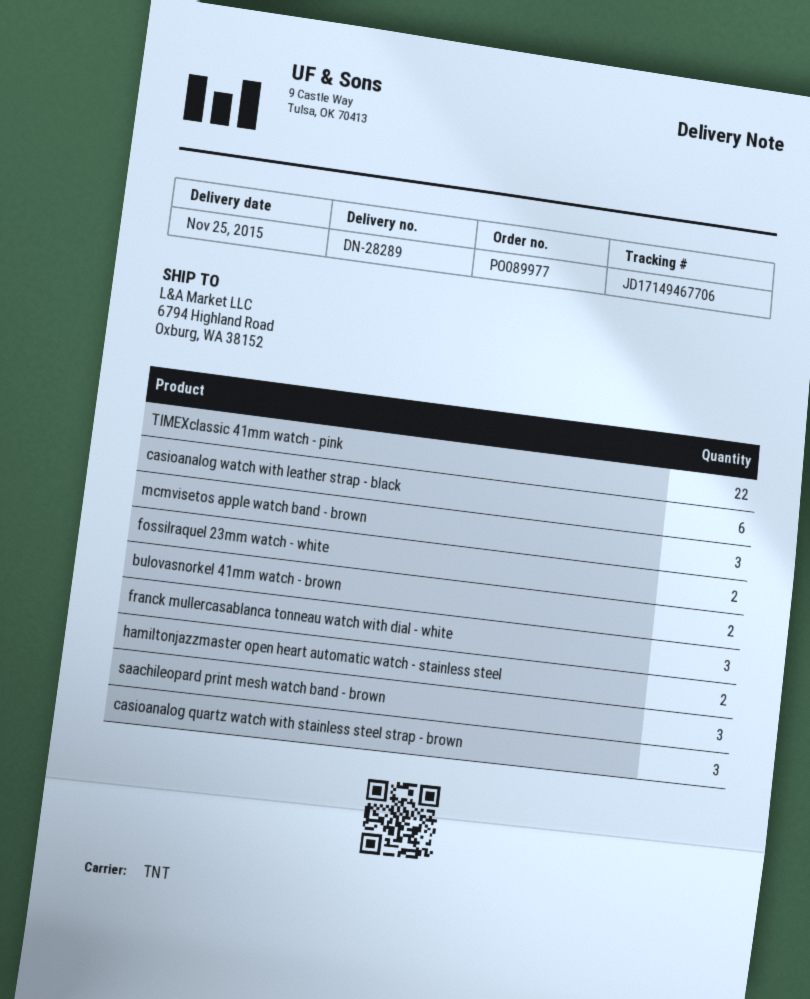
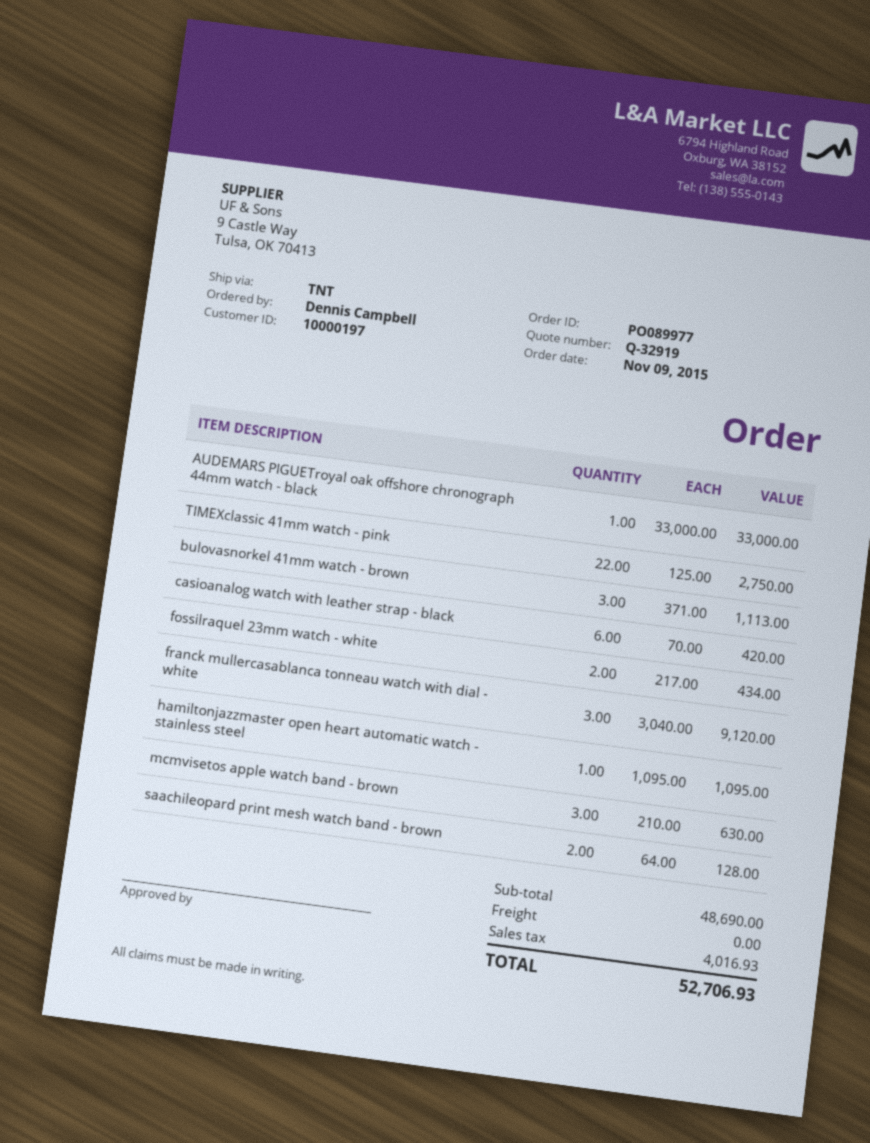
bulovasnorkel 41mm watch - brown: 2 -> 3
hamiltonjazzmaster open heart automatic watch - stainless steel: 2 -> 1
saachileopard print mesh watch band - brown: 3 -> 2
casioanalog quartz watch with stainless steel strap - brown: 3 -> none
AUDEMARS PIGUETroyal oak offshore chronograph 44mm watch - black: none -> 1

